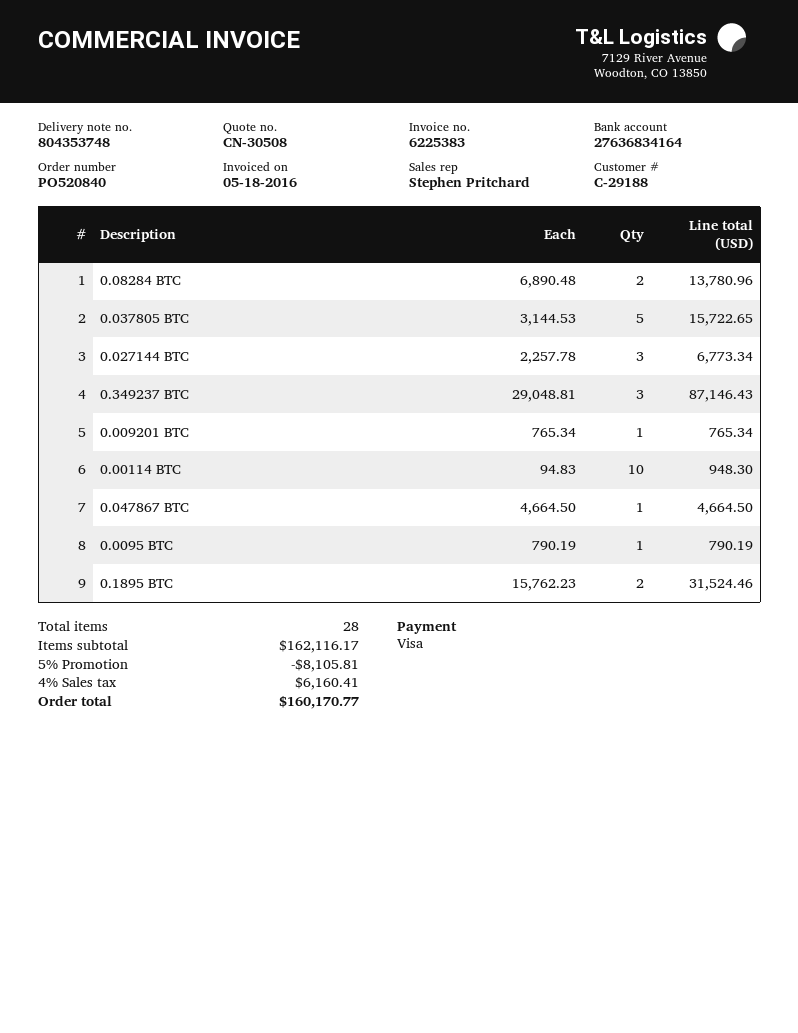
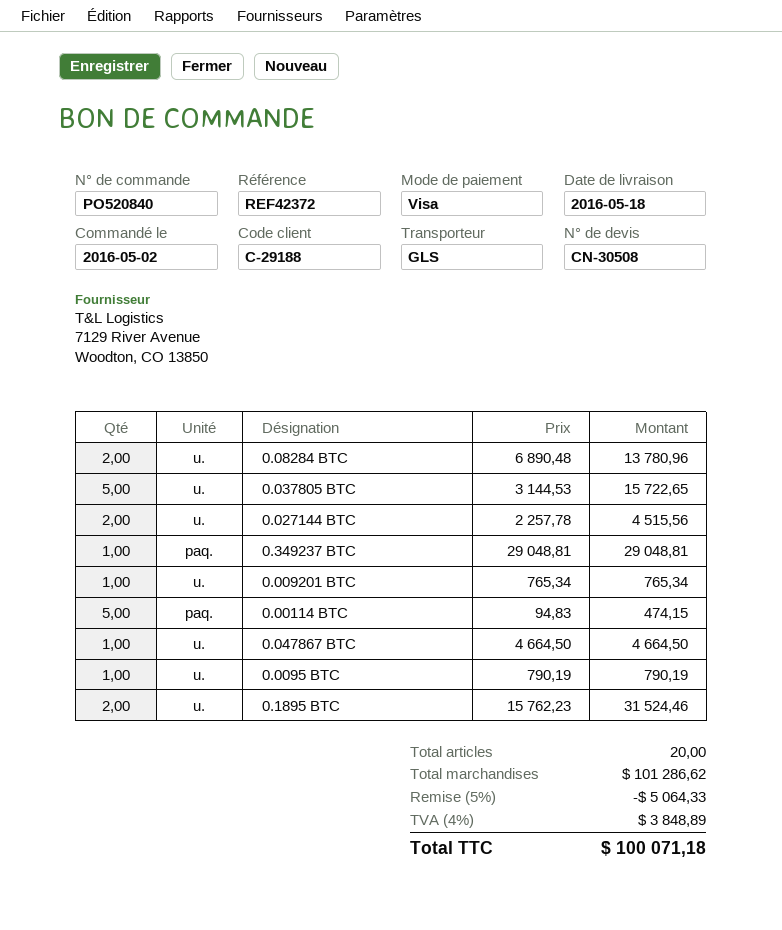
0.027144 BTC: 3 x 2257.78 = 6773.34 -> 2 x 2257.78 = 4515.56
0.349237 BTC: 3 x 29048.81 = 87146.43 -> 1 x 29048.81 = 29048.81
0.00114 BTC: 10 x 94.83 = 948.30 -> 5 x 94.83 = 474.15
total quantity: 28 -> 20
subtotal: 162116.17 -> 101286.62
discount: 5% = 8105.81 -> 5% = 5064.33
tax: 4% = 6160.41 -> 4% = 3848.89
total: 160170.77 -> 100071.18

